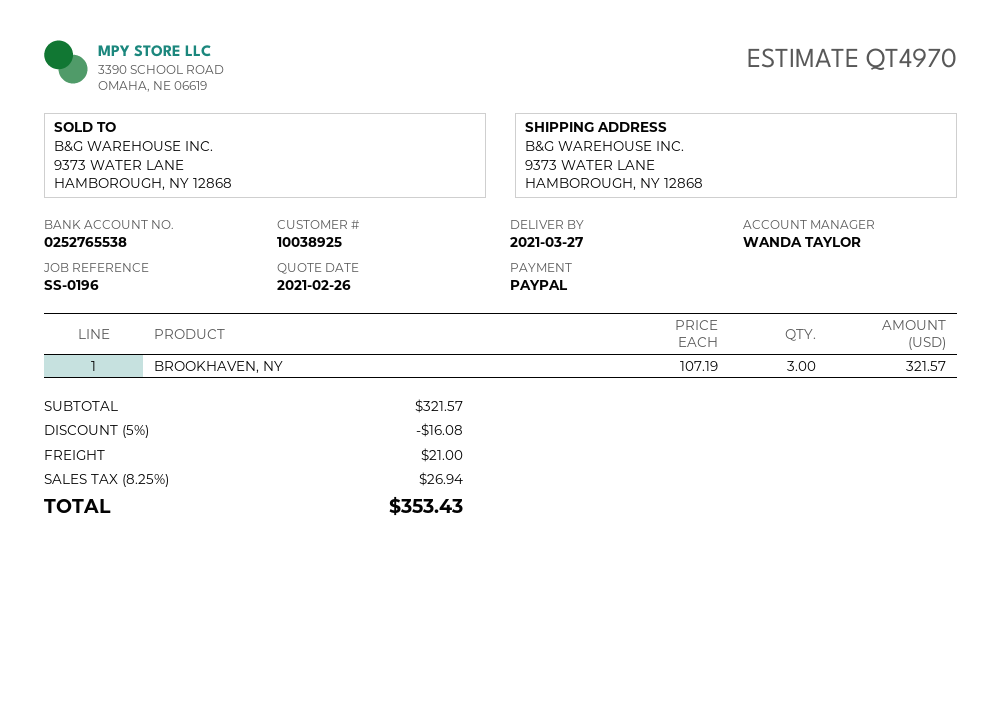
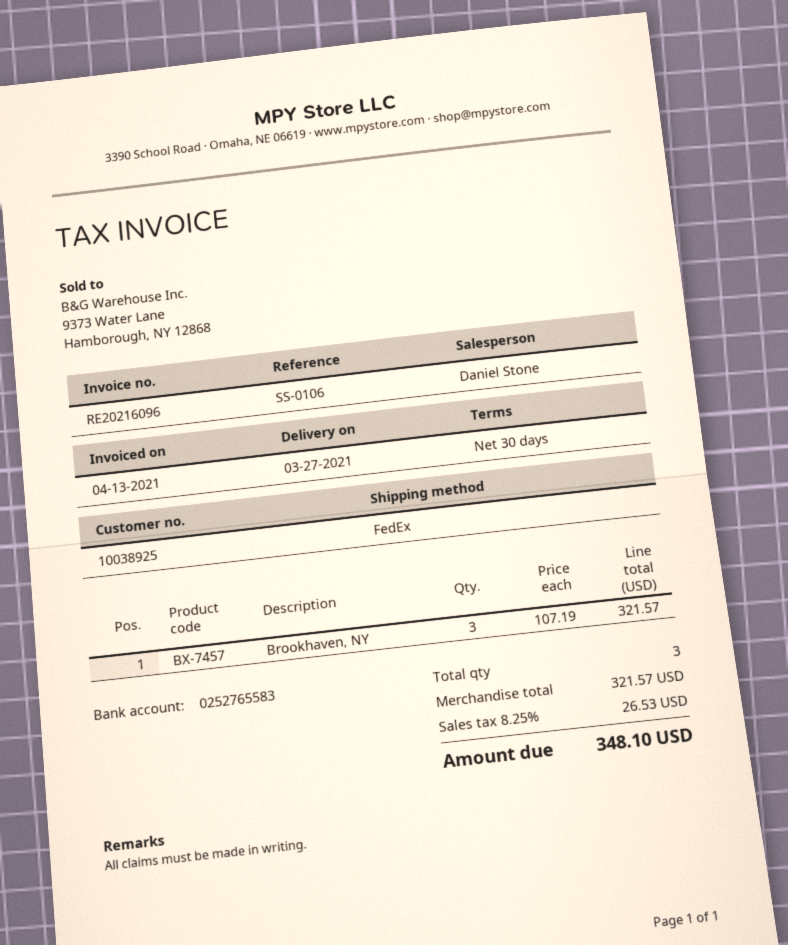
reference: SS-0196 -> SS-0106
sales rep: WANDA TAYLOR -> Daniel Stone
bank account: 0252765538 -> 0252765583
discount: 5% = 16.08 -> none
shipping: 21.00 -> none
tax: 8.25% = 26.94 -> 8.25% = 26.53
total: 353.43 -> 348.10

